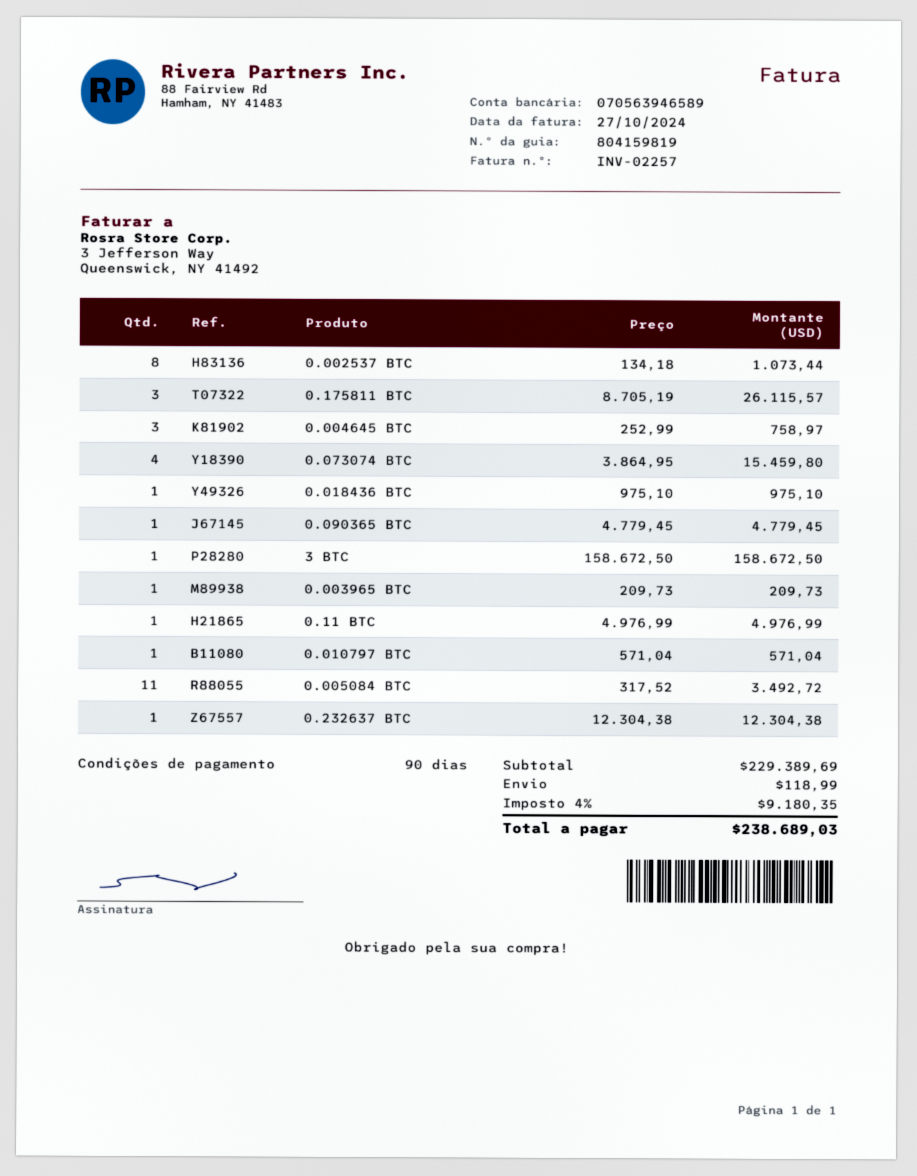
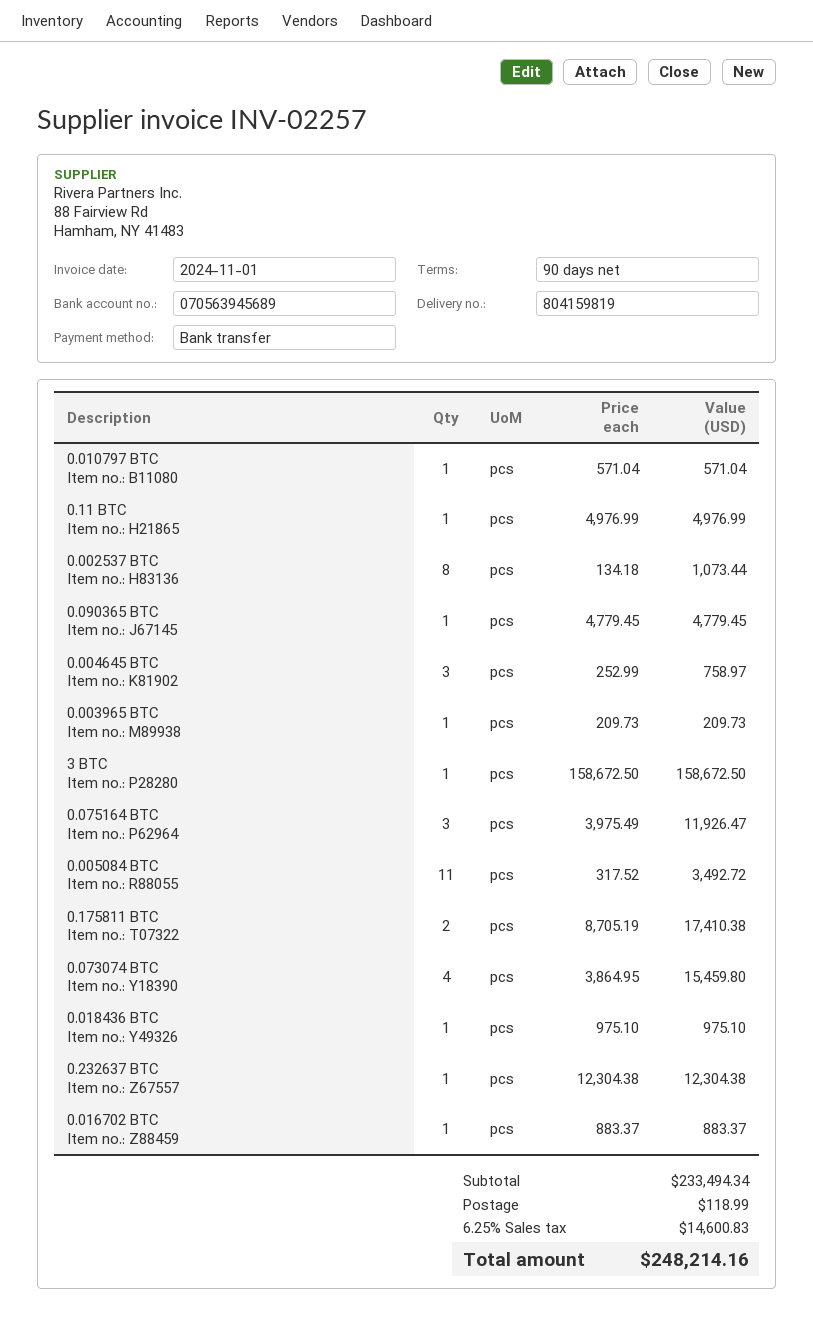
invoice date: 2024-10-27 -> 2024-11-01
bank account: 070563946589 -> 070563945689
0.175811 BTC: 3 x 8705.19 = 26115.57 -> 2 x 8705.19 = 17410.38
0.075164 BTC: none -> 3 x 3975.49 = 11926.47
0.016702 BTC: none -> 1 x 883.37 = 883.37
subtotal: 229389.69 -> 233494.34
tax: 4% = 9180.35 -> 6.25% = 14600.83
total: 238689.03 -> 248214.16

